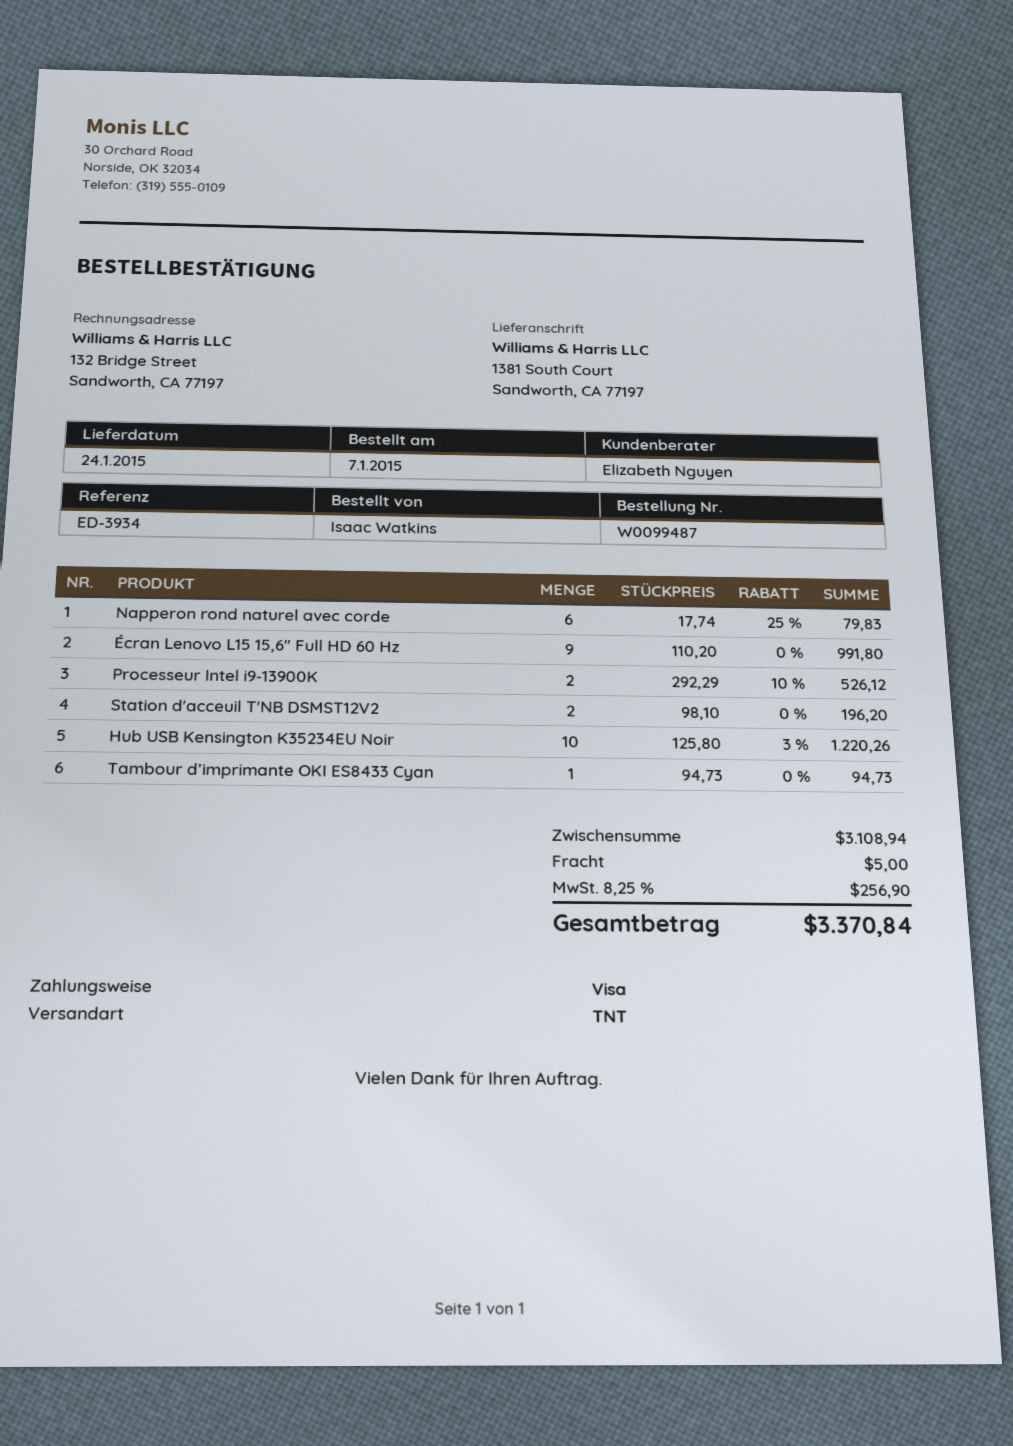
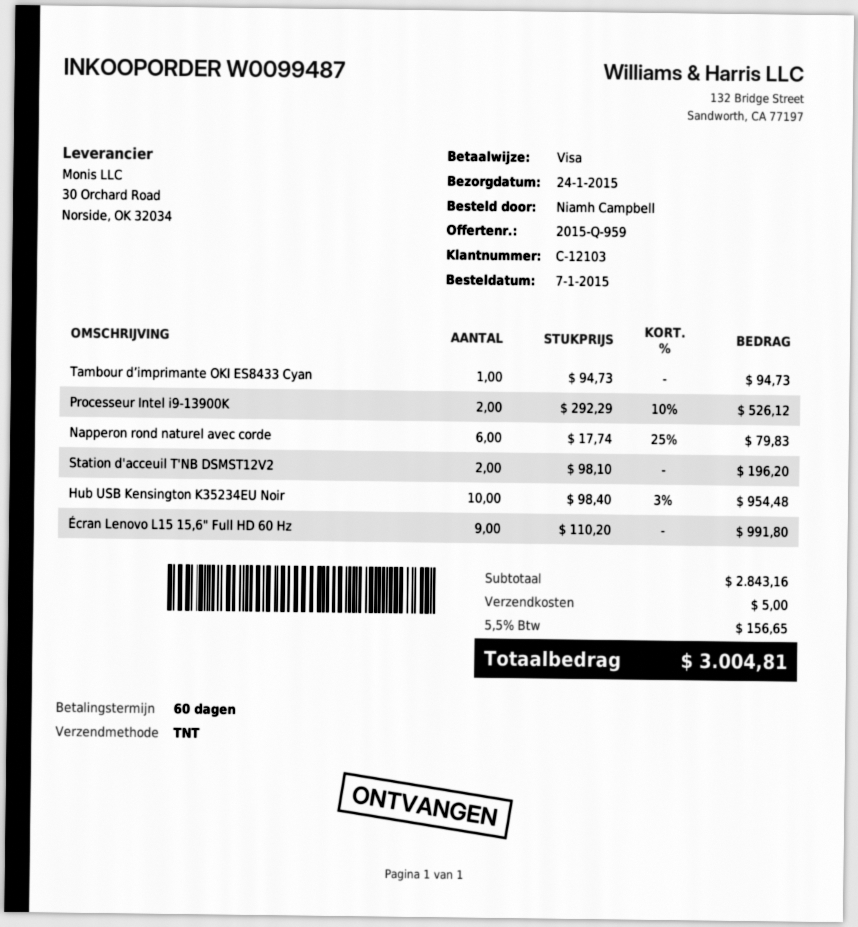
ordered by: Isaac Watkins -> Niamh Campbell
Hub USB Kensington K35234EU Noir: 10 x 125.80 - 3% = 1220.26 -> 10 x 98.40 - 3% = 954.48
subtotal: 3108.94 -> 2843.16
tax: 8.25% = 256.90 -> 5.5% = 156.65
total: 3370.84 -> 3004.81

